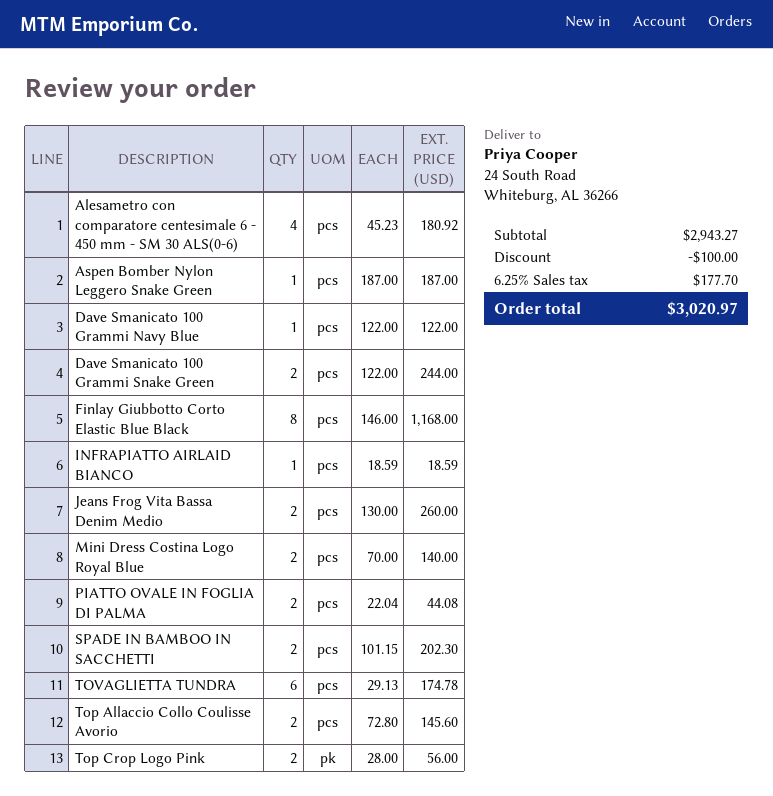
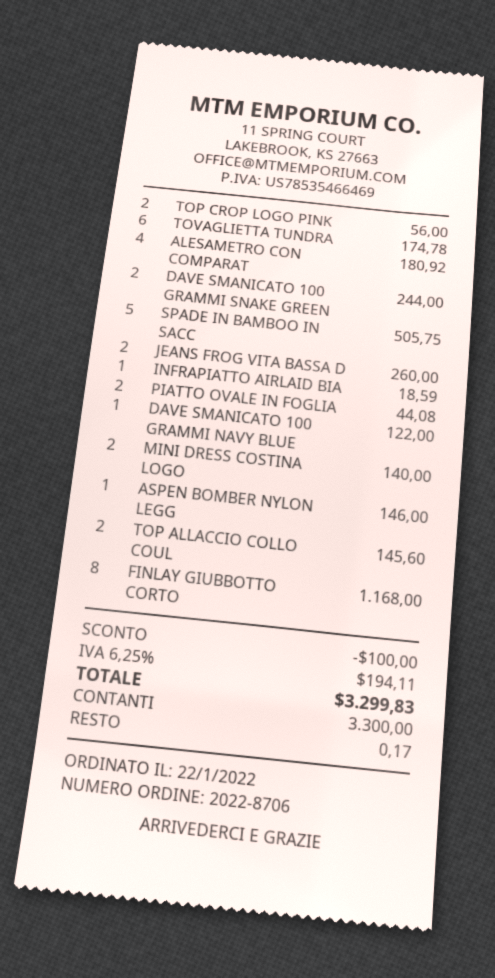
Aspen Bomber Nylon Leggero Snake Green: 1 for 187.00 -> 1 for 146.00
SPADE IN BAMBOO IN SACCHETTI: 2 for 202.30 -> 5 for 505.75
tax: 6.25% = 177.70 -> 6.25% = 194.11
total: 3020.97 -> 3299.83

